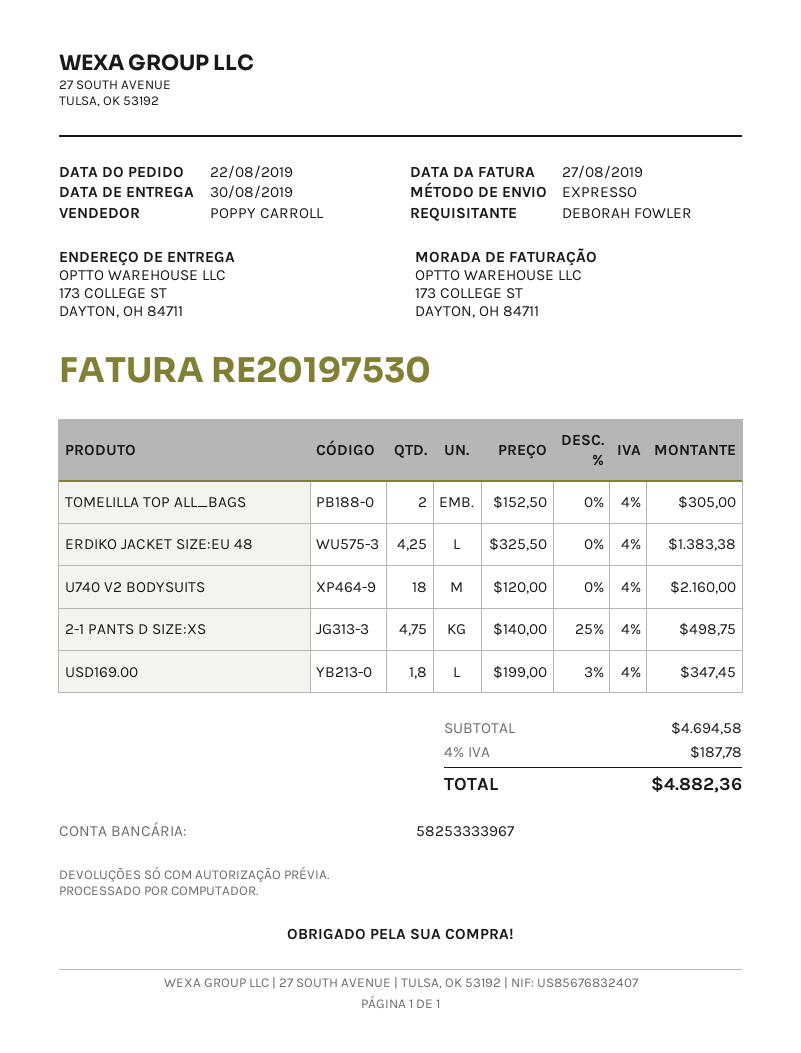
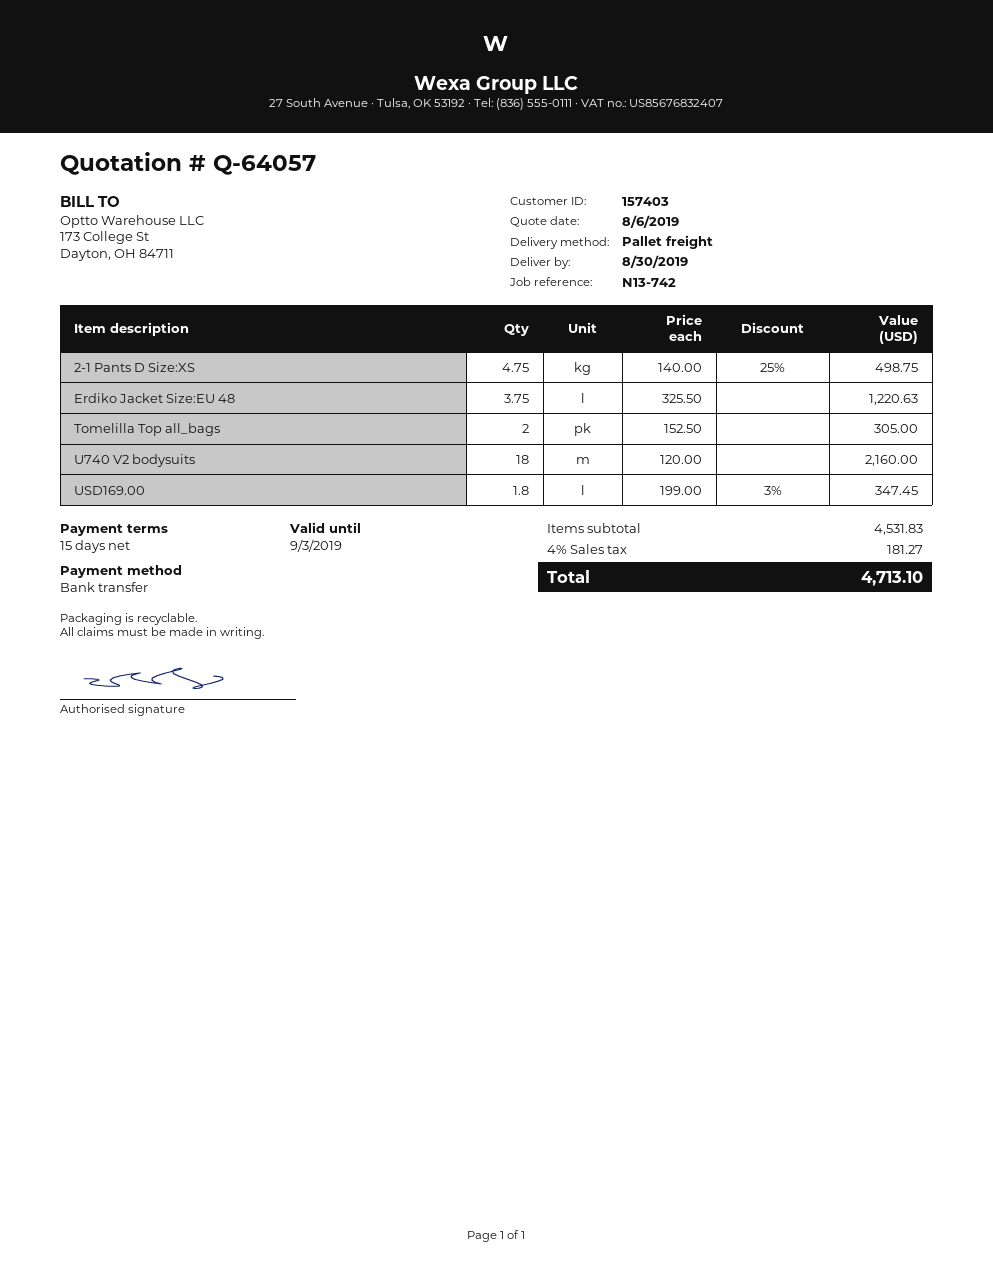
shipping method: express -> pallet freight
ERDIKO JACKET SIZE:EU 48: 4.25 x 325.50 = 1383.38 -> 3.75 x 325.50 = 1220.63
subtotal: 4694.58 -> 4531.83
tax: 4% = 187.78 -> 4% = 181.27
total: 4882.36 -> 4713.10

